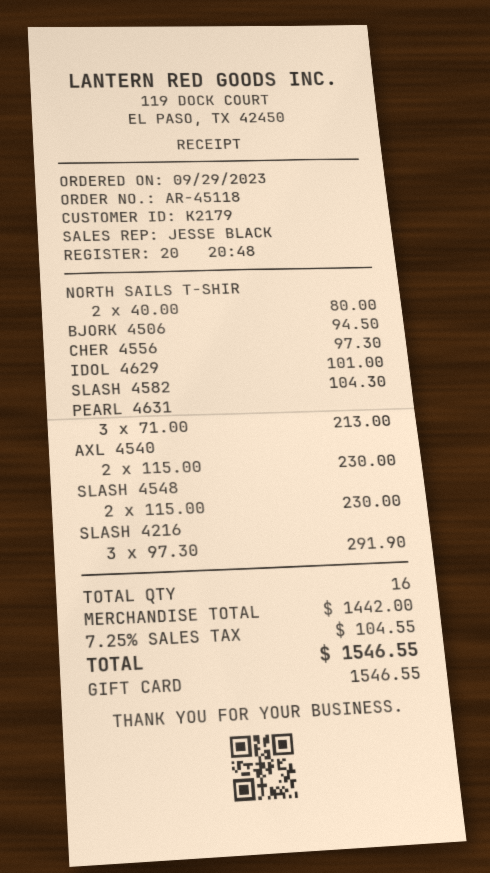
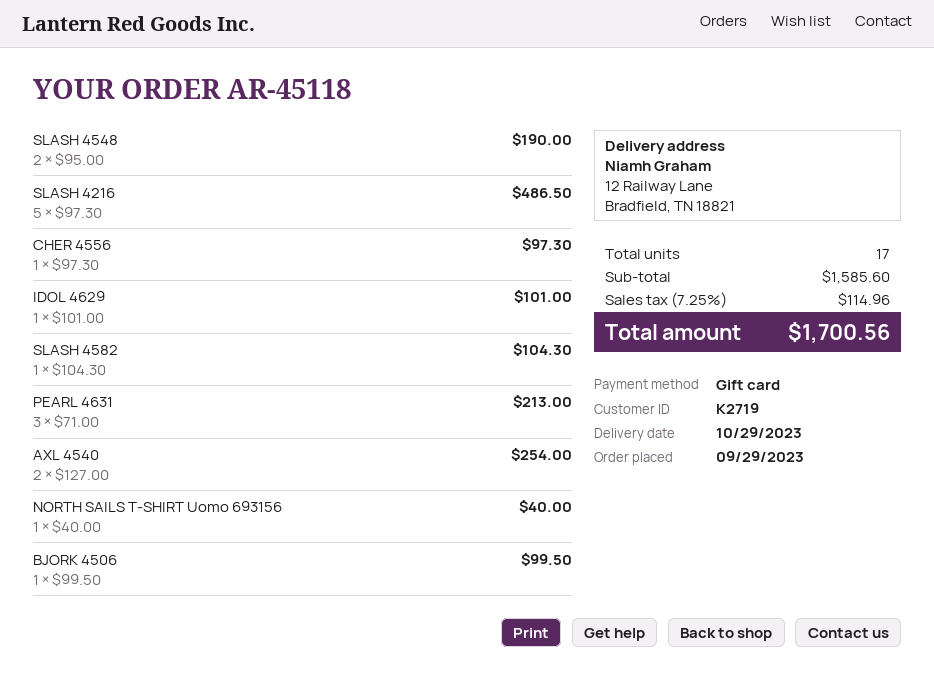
customer number: K2179 -> K2719
NORTH SAILS T-SHIR: 2 x 40.00 = 80.00 -> 1 x 40.00 = 40.00
BJORK 4506: 1 x 94.50 = 94.50 -> 1 x 99.50 = 99.50
AXL 4540: 2 x 115.00 = 230.00 -> 2 x 127.00 = 254.00
SLASH 4548: 2 x 115.00 = 230.00 -> 2 x 95.00 = 190.00
SLASH 4216: 3 x 97.30 = 291.90 -> 5 x 97.30 = 486.50
total quantity: 16 -> 17
subtotal: 1442.00 -> 1585.60
tax: 7.25% = 104.55 -> 7.25% = 114.96
total: 1546.55 -> 1700.56

